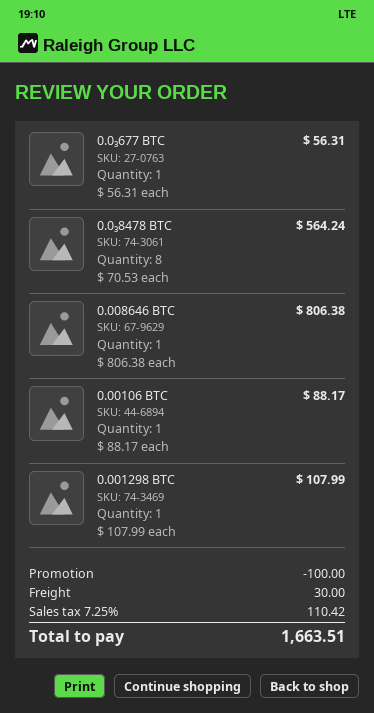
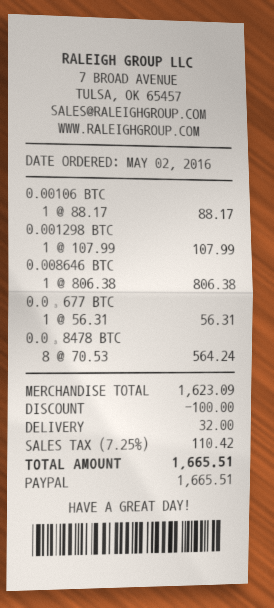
shipping: 30.00 -> 32.00
total: 1663.51 -> 1665.51

